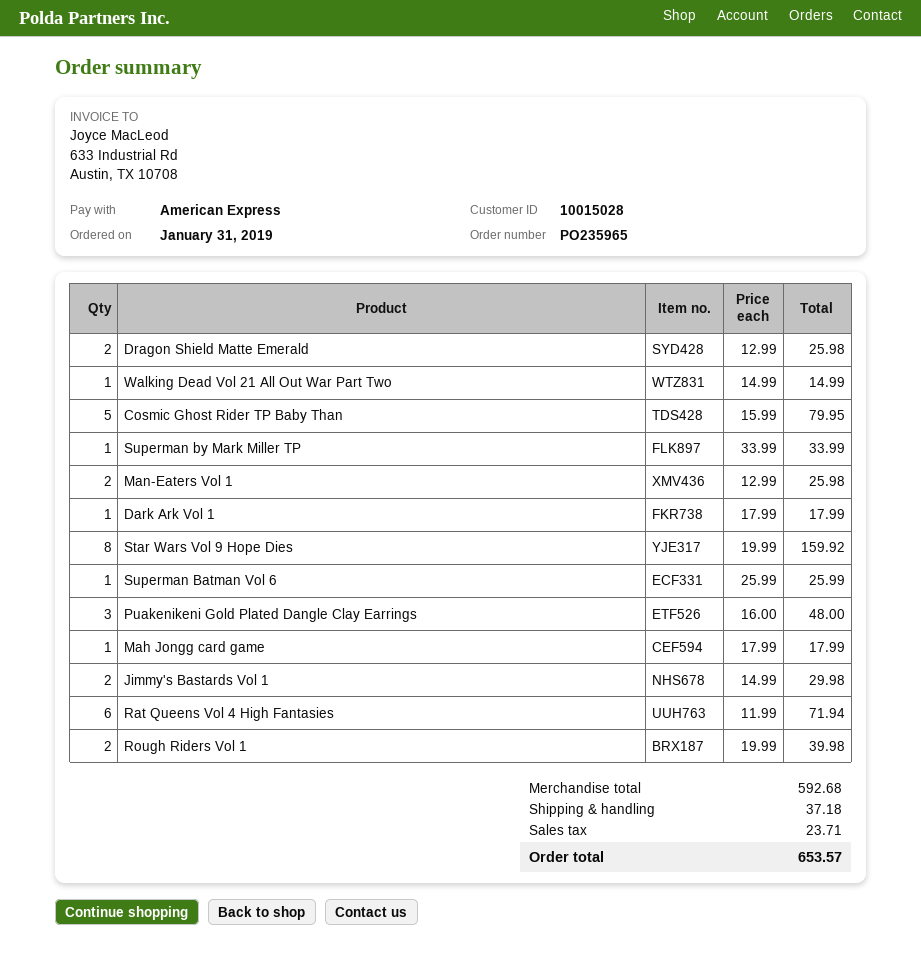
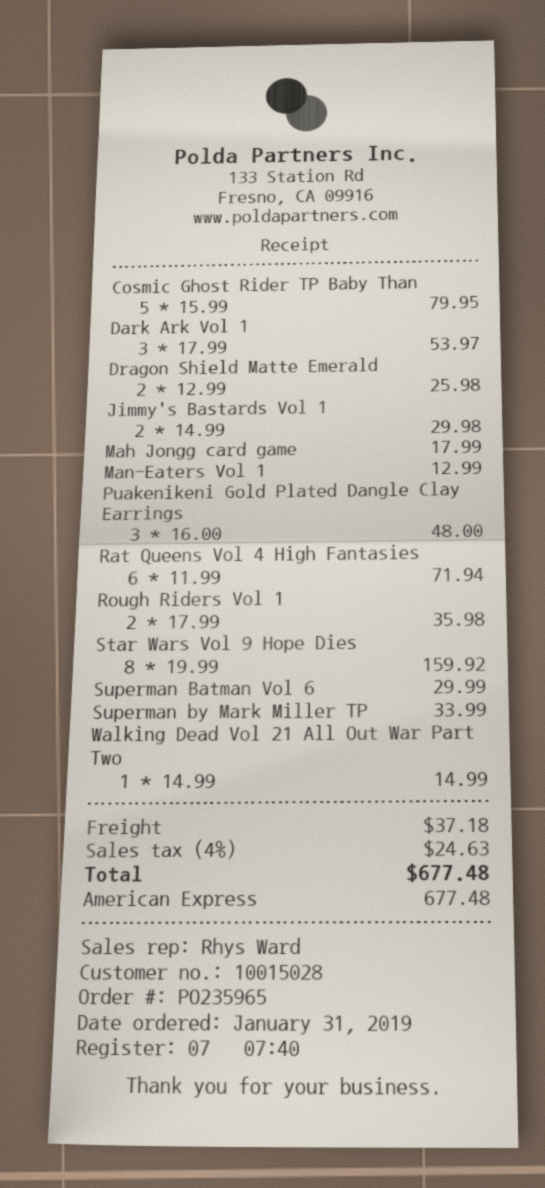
Man-Eaters Vol 1: 2 x 12.99 = 25.98 -> 1 x 12.99 = 12.99
Dark Ark Vol 1: 1 x 17.99 = 17.99 -> 3 x 17.99 = 53.97
Superman Batman Vol 6: 1 x 25.99 = 25.99 -> 1 x 29.99 = 29.99
Rough Riders Vol 1: 2 x 19.99 = 39.98 -> 2 x 17.99 = 35.98
tax: 23.71 -> 24.63
total: 653.57 -> 677.48

